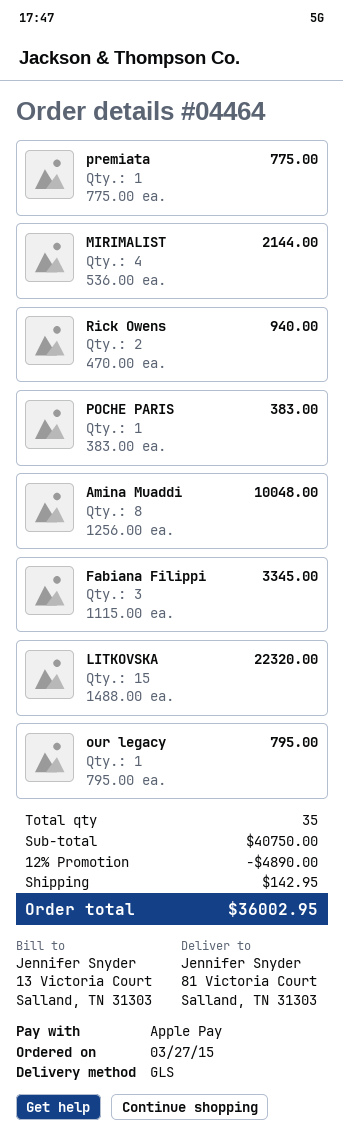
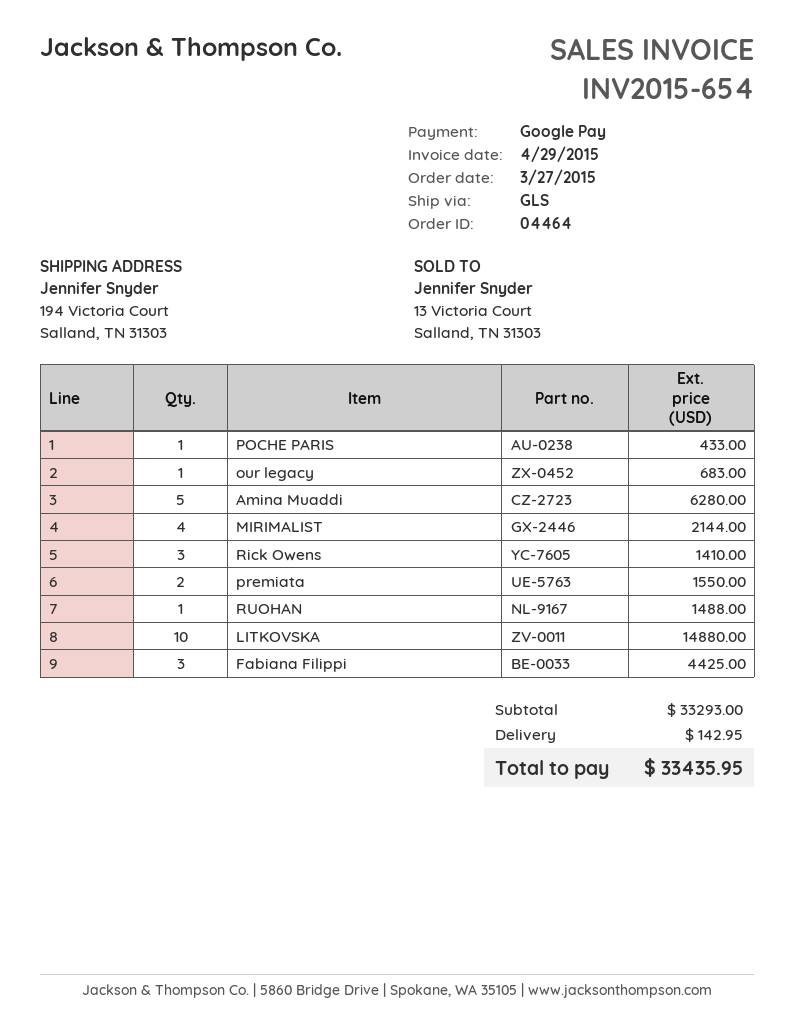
payment method: Apple Pay -> Google Pay
ship to: 81 Victoria Court, Salland, TN 31303 -> 194 Victoria Court, Salland, TN 31303
premiata: 1 for 775.00 -> 2 for 1550.00
Rick Owens: 2 for 940.00 -> 3 for 1410.00
POCHE PARIS: 1 for 383.00 -> 1 for 433.00
Amina Muaddi: 8 for 10048.00 -> 5 for 6280.00
Fabiana Filippi: 3 for 3345.00 -> 3 for 4425.00
LITKOVSKA: 15 for 22320.00 -> 10 for 14880.00
our legacy: 1 for 795.00 -> 1 for 683.00
RUOHAN: none -> 1 for 1488.00
subtotal: 40750.00 -> 33293.00
discount: 12% = 4890.00 -> none
total: 36002.95 -> 33435.95

